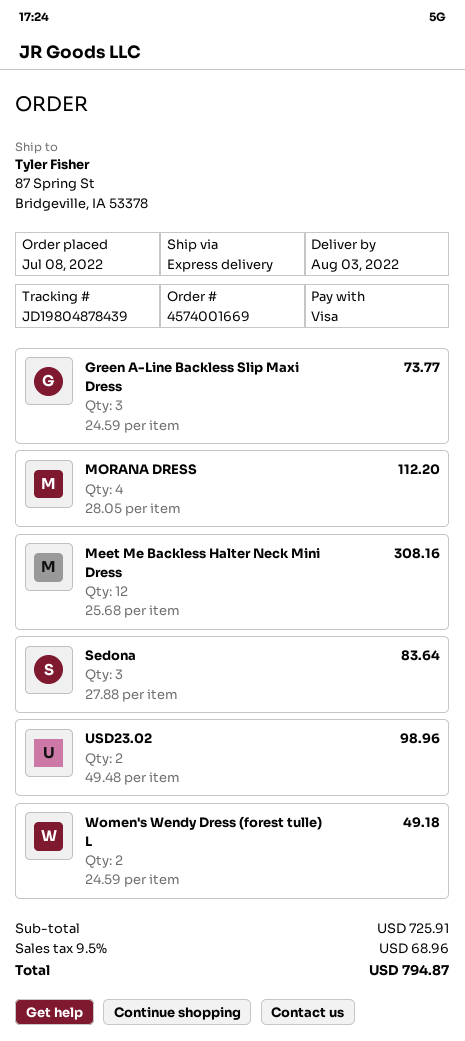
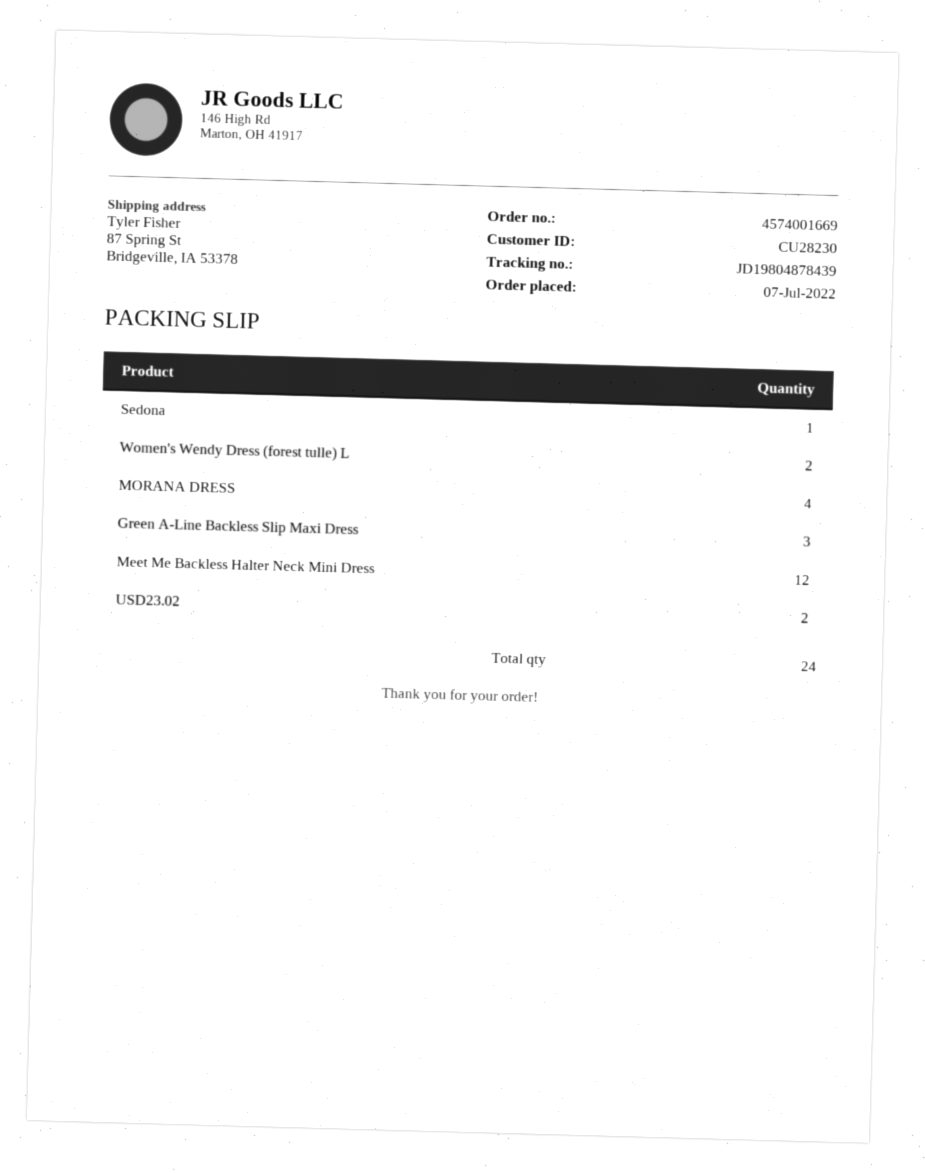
order date: 2022-07-08 -> 2022-07-07
Sedona: 3 -> 1

